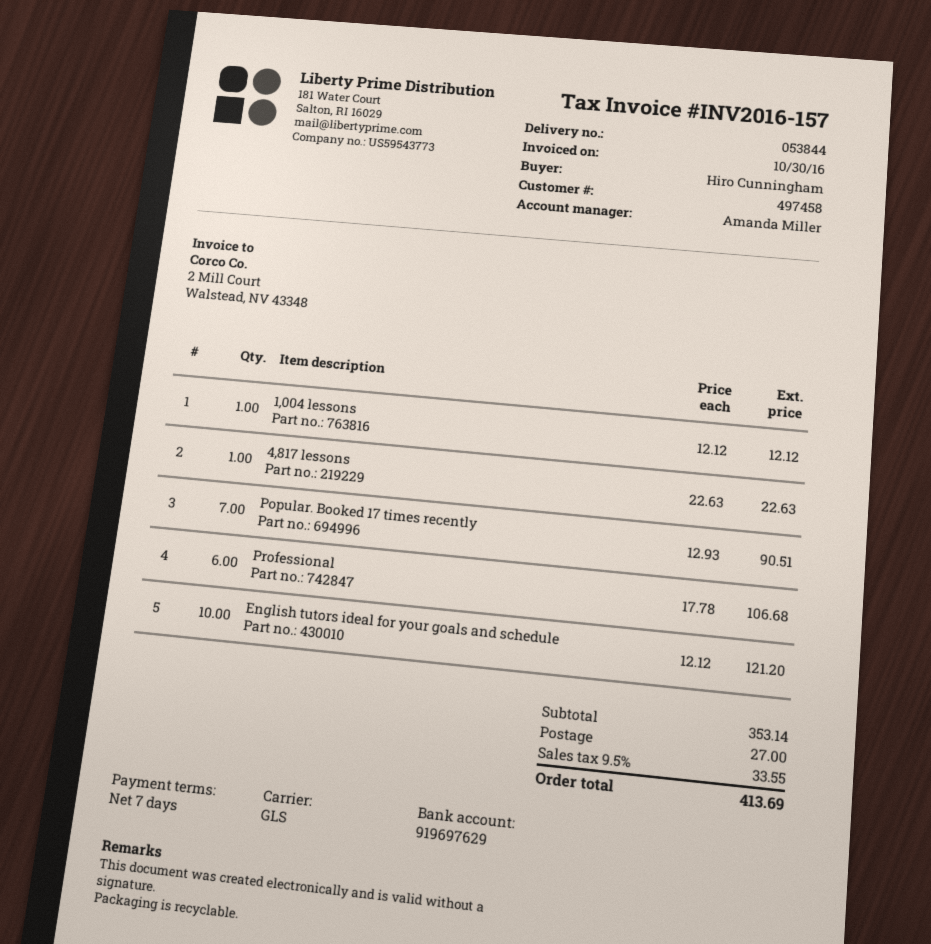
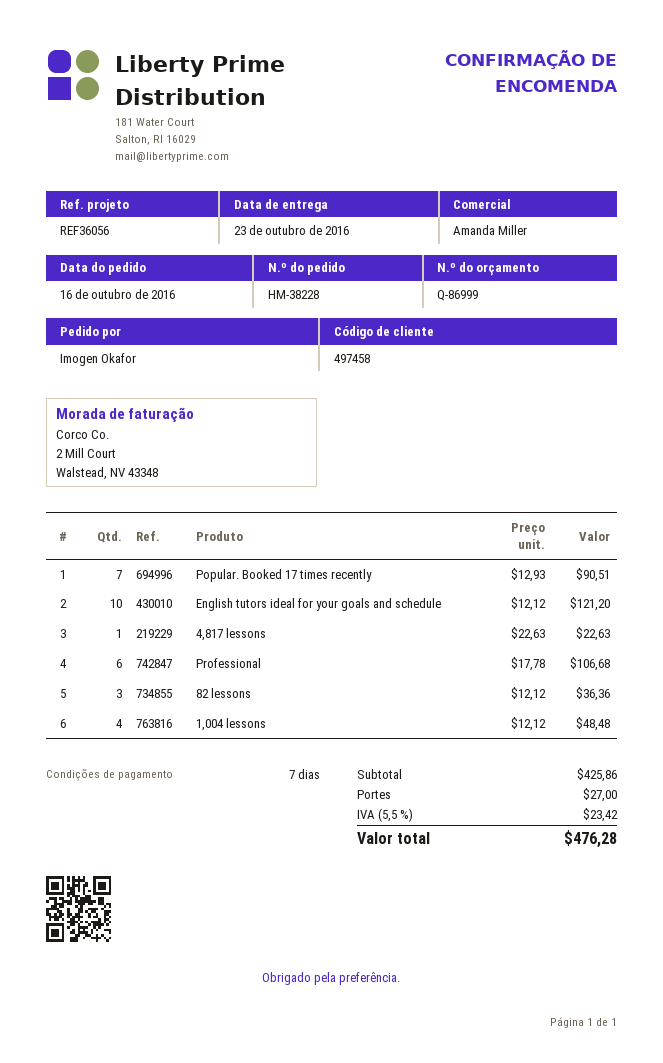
ordered by: Hiro Cunningham -> Imogen Okafor
1,004 lessons: 1 x 12.12 = 12.12 -> 4 x 12.12 = 48.48
82 lessons: none -> 3 x 12.12 = 36.36
subtotal: 353.14 -> 425.86
tax: 9.5% = 33.55 -> 5.5% = 23.42
total: 413.69 -> 476.28

